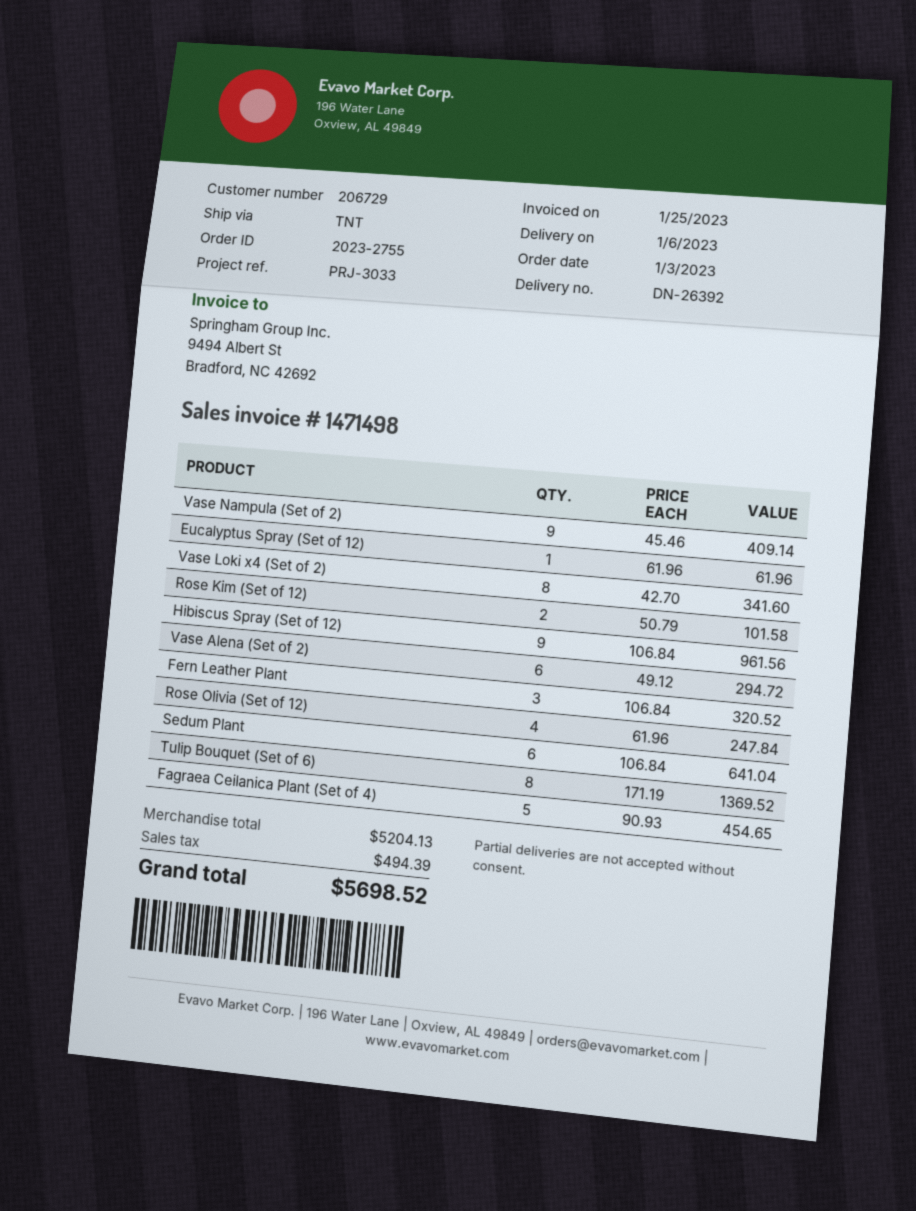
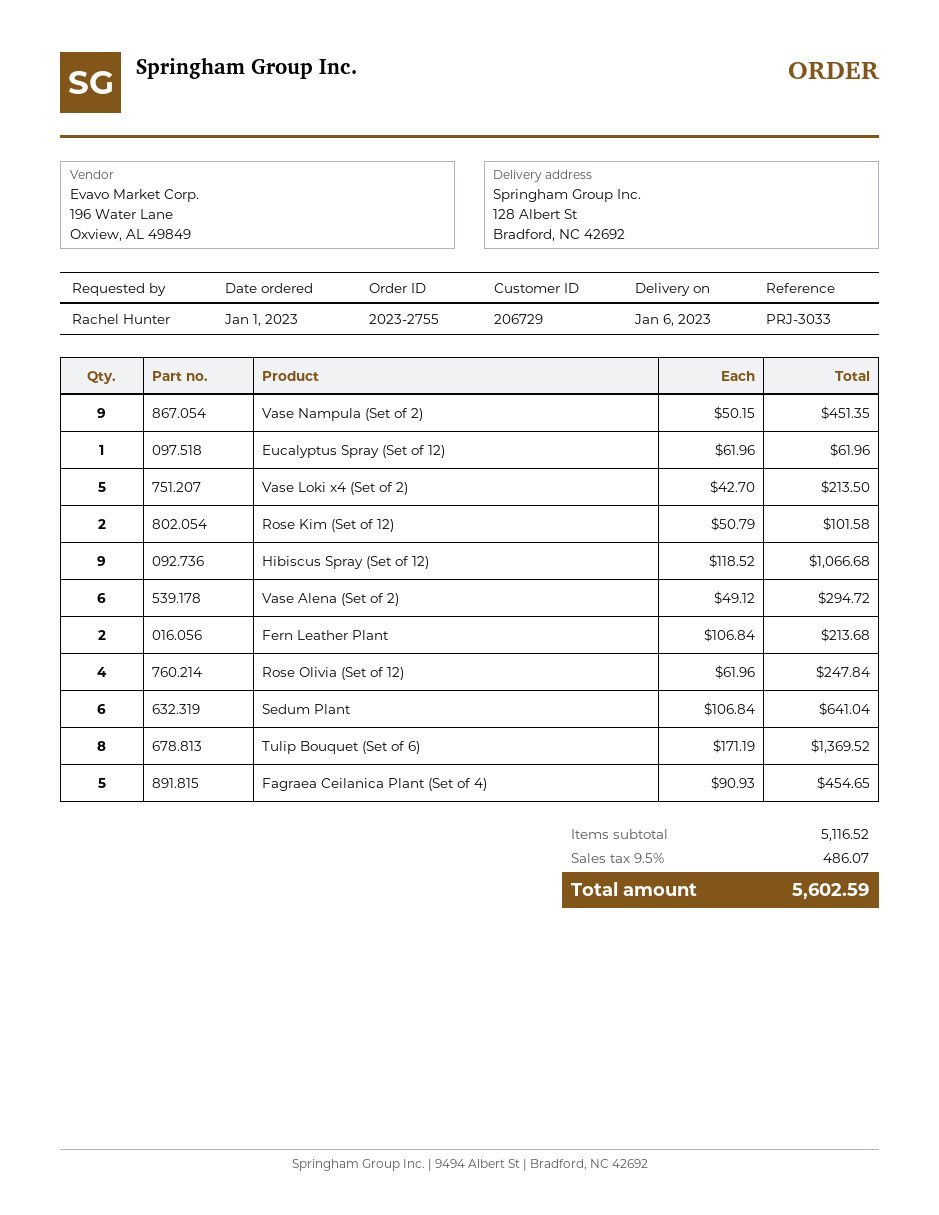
order date: 2023-01-03 -> 2023-01-01
Vase Nampula (Set of 2): 9 x 45.46 = 409.14 -> 9 x 50.15 = 451.35
Vase Loki x4 (Set of 2): 8 x 42.70 = 341.60 -> 5 x 42.70 = 213.50
Hibiscus Spray (Set of 12): 9 x 106.84 = 961.56 -> 9 x 118.52 = 1066.68
Fern Leather Plant: 3 x 106.84 = 320.52 -> 2 x 106.84 = 213.68
subtotal: 5204.13 -> 5116.52
tax: 494.39 -> 486.07
total: 5698.52 -> 5602.59

